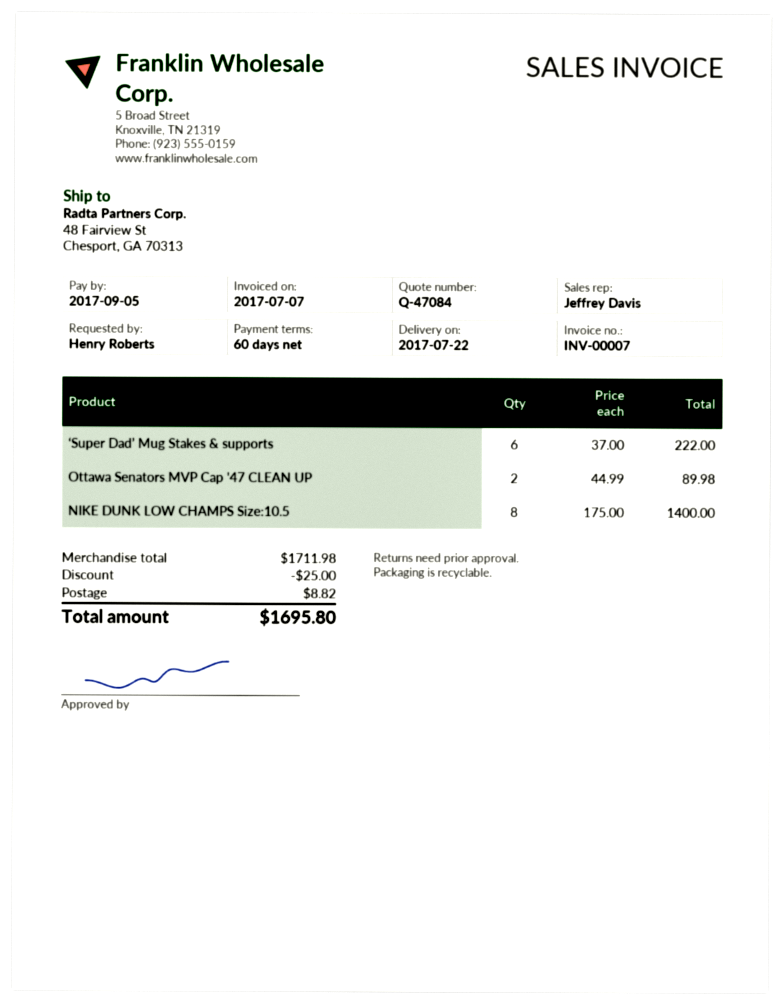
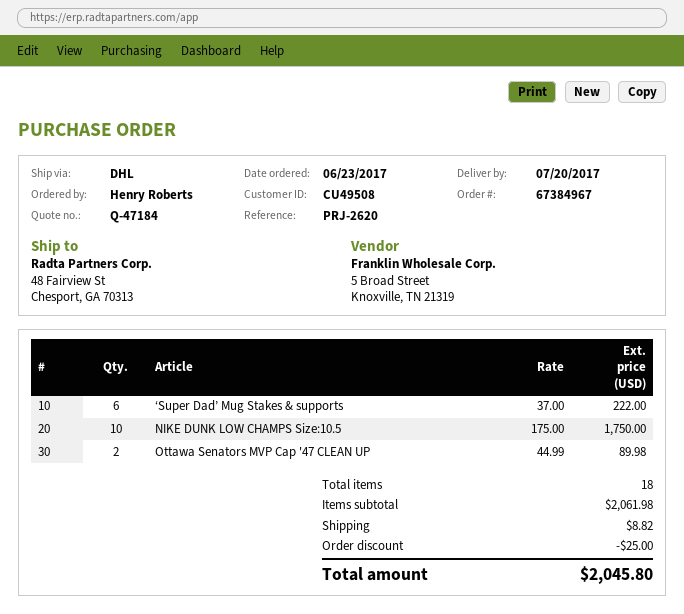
quote number: Q-47084 -> Q-47184
delivery date: 2017-07-22 -> 2017-07-20
NIKE DUNK LOW CHAMPS Size:10.5: 8 x 175.00 = 1400.00 -> 10 x 175.00 = 1750.00
subtotal: 1711.98 -> 2061.98
total: 1695.80 -> 2045.80

